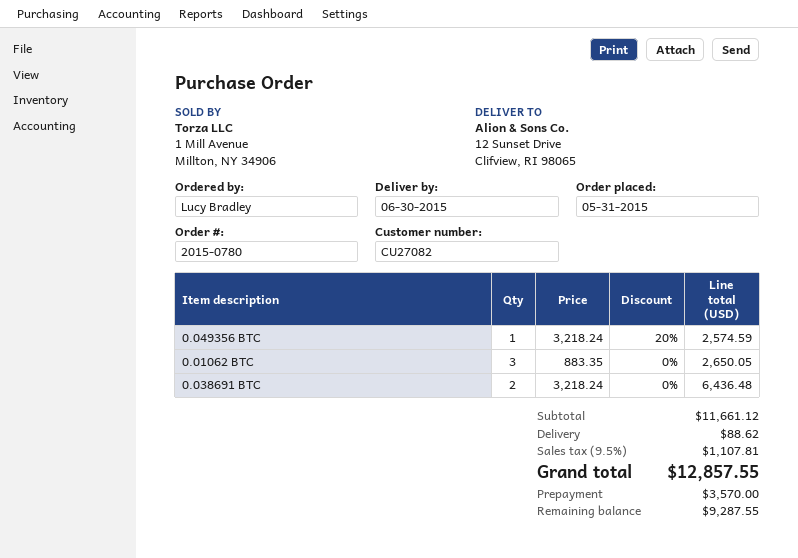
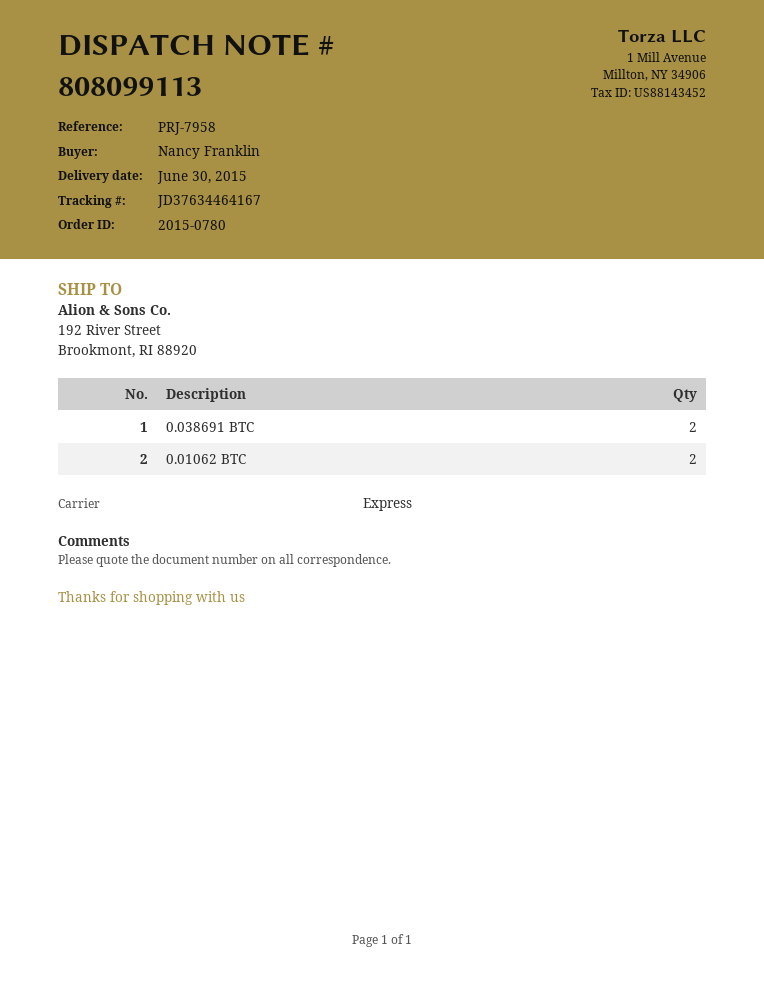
ordered by: Lucy Bradley -> Nancy Franklin
ship to: 12 Sunset Drive, Clifview, RI 98065 -> 192 River Street, Brookmont, RI 88920
0.049356 BTC: 1 -> none
0.01062 BTC: 3 -> 2

